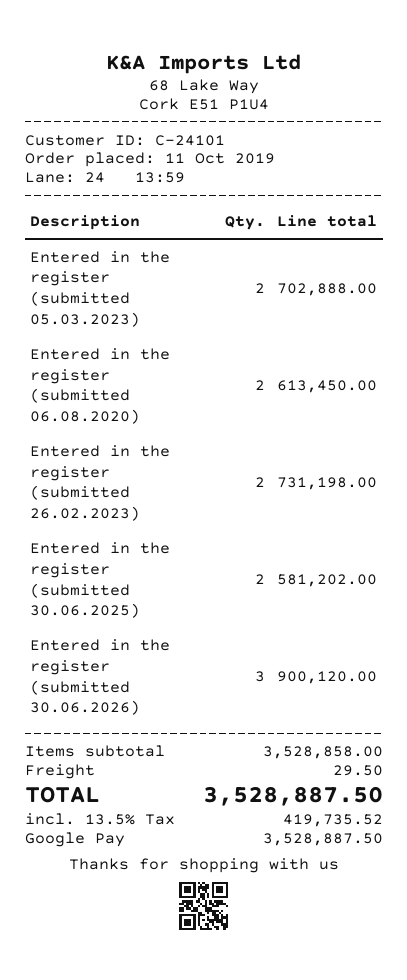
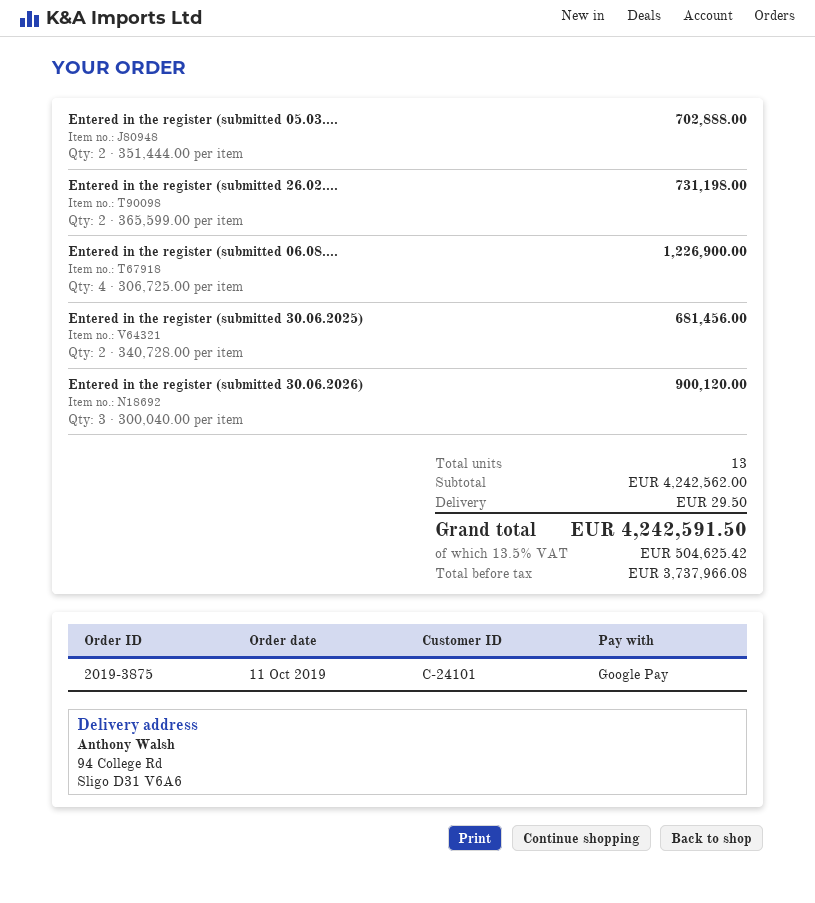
Entered in the register (submitted 06.08.2020): 2 for 613450.00 -> 4 for 1226900.00
Entered in the register (submitted 30.06.2025): 2 for 581202.00 -> 2 for 681456.00
subtotal: 3528858.00 -> 4242562.00
tax: 13.5% = 419735.52 -> 13.5% = 504625.42
total: 3528887.50 -> 4242591.50

